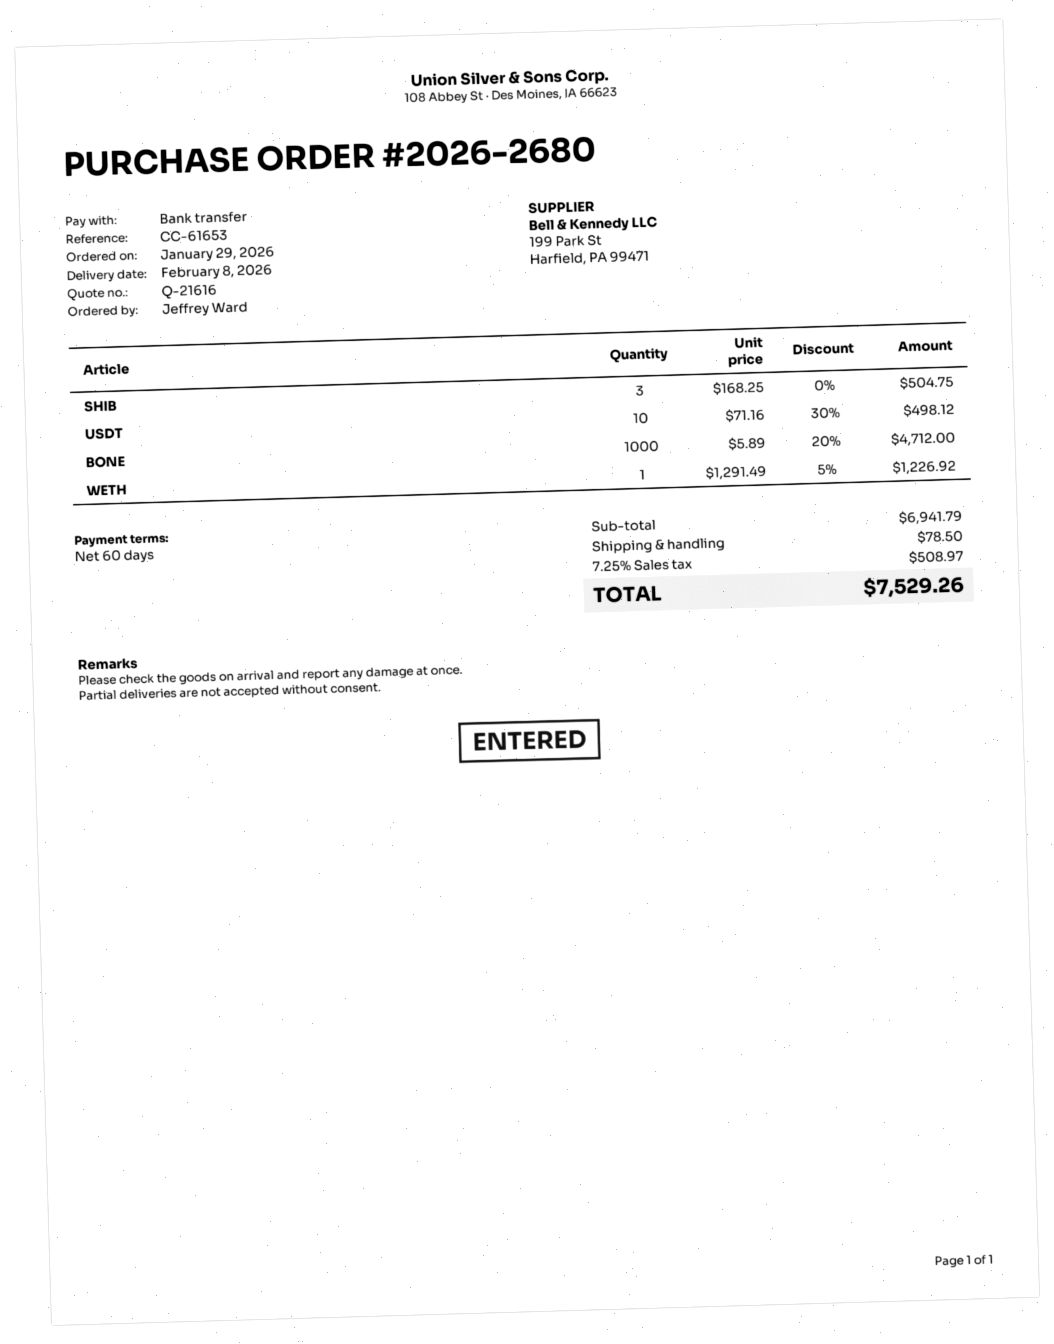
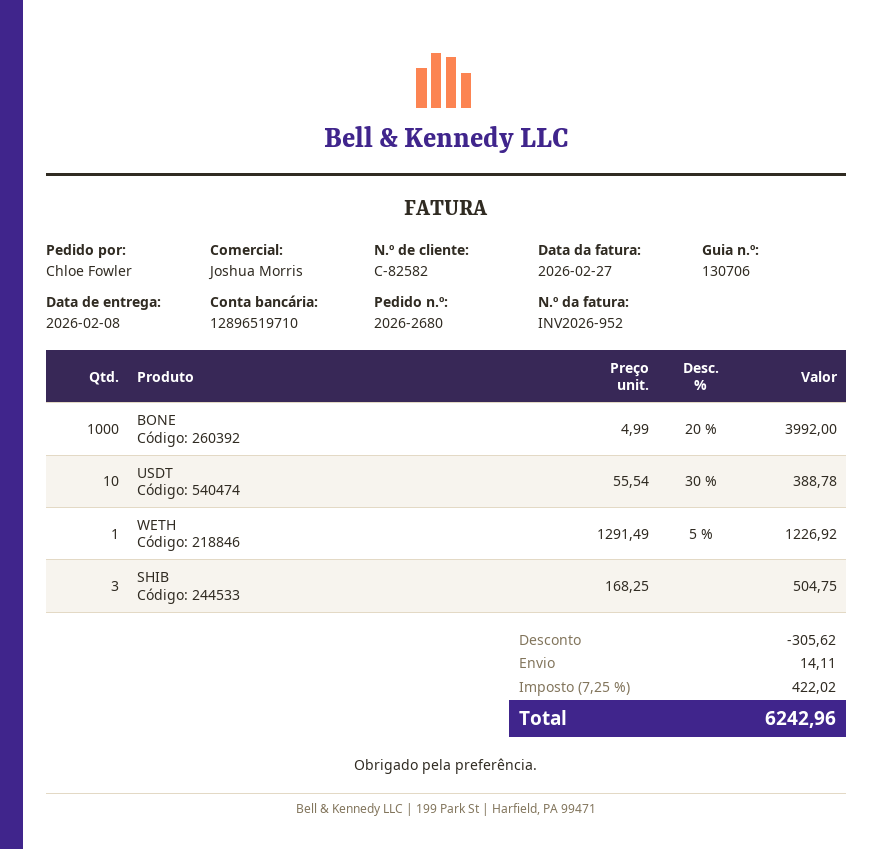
ordered by: Jeffrey Ward -> Chloe Fowler
USDT: 10 x 71.16 - 30% = 498.12 -> 10 x 55.54 - 30% = 388.78
BONE: 1000 x 5.89 - 20% = 4712.00 -> 1000 x 4.99 - 20% = 3992.00
discount: none -> 305.62
shipping: 78.50 -> 14.11
tax: 7.25% = 508.97 -> 7.25% = 422.02
total: 7529.26 -> 6242.96

